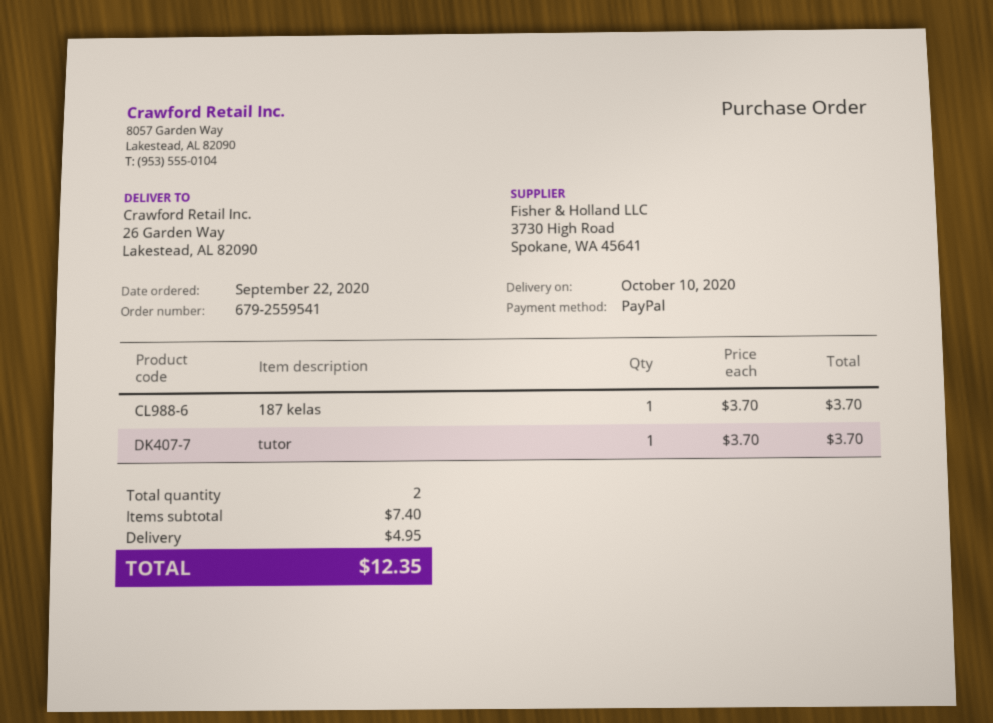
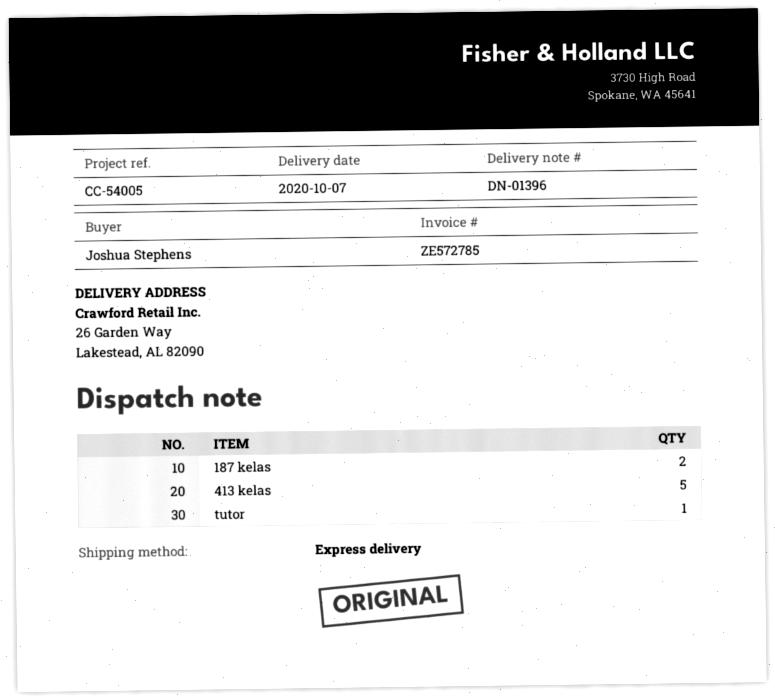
delivery date: 2020-10-10 -> 2020-10-07
187 kelas: 1 -> 2
413 kelas: none -> 5

